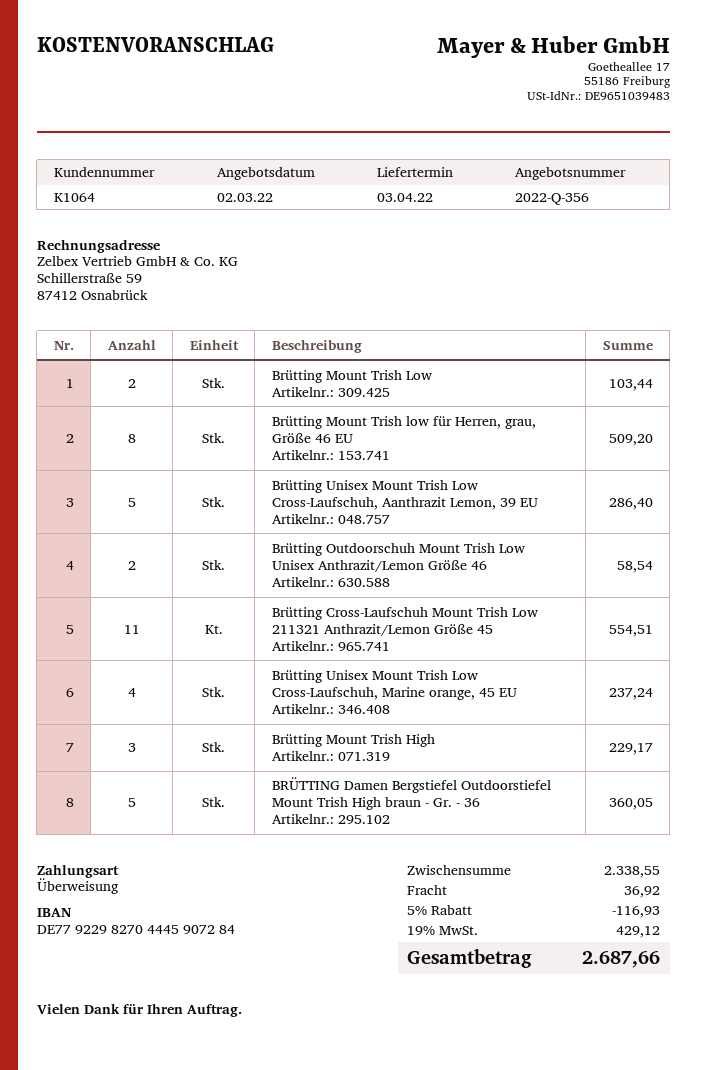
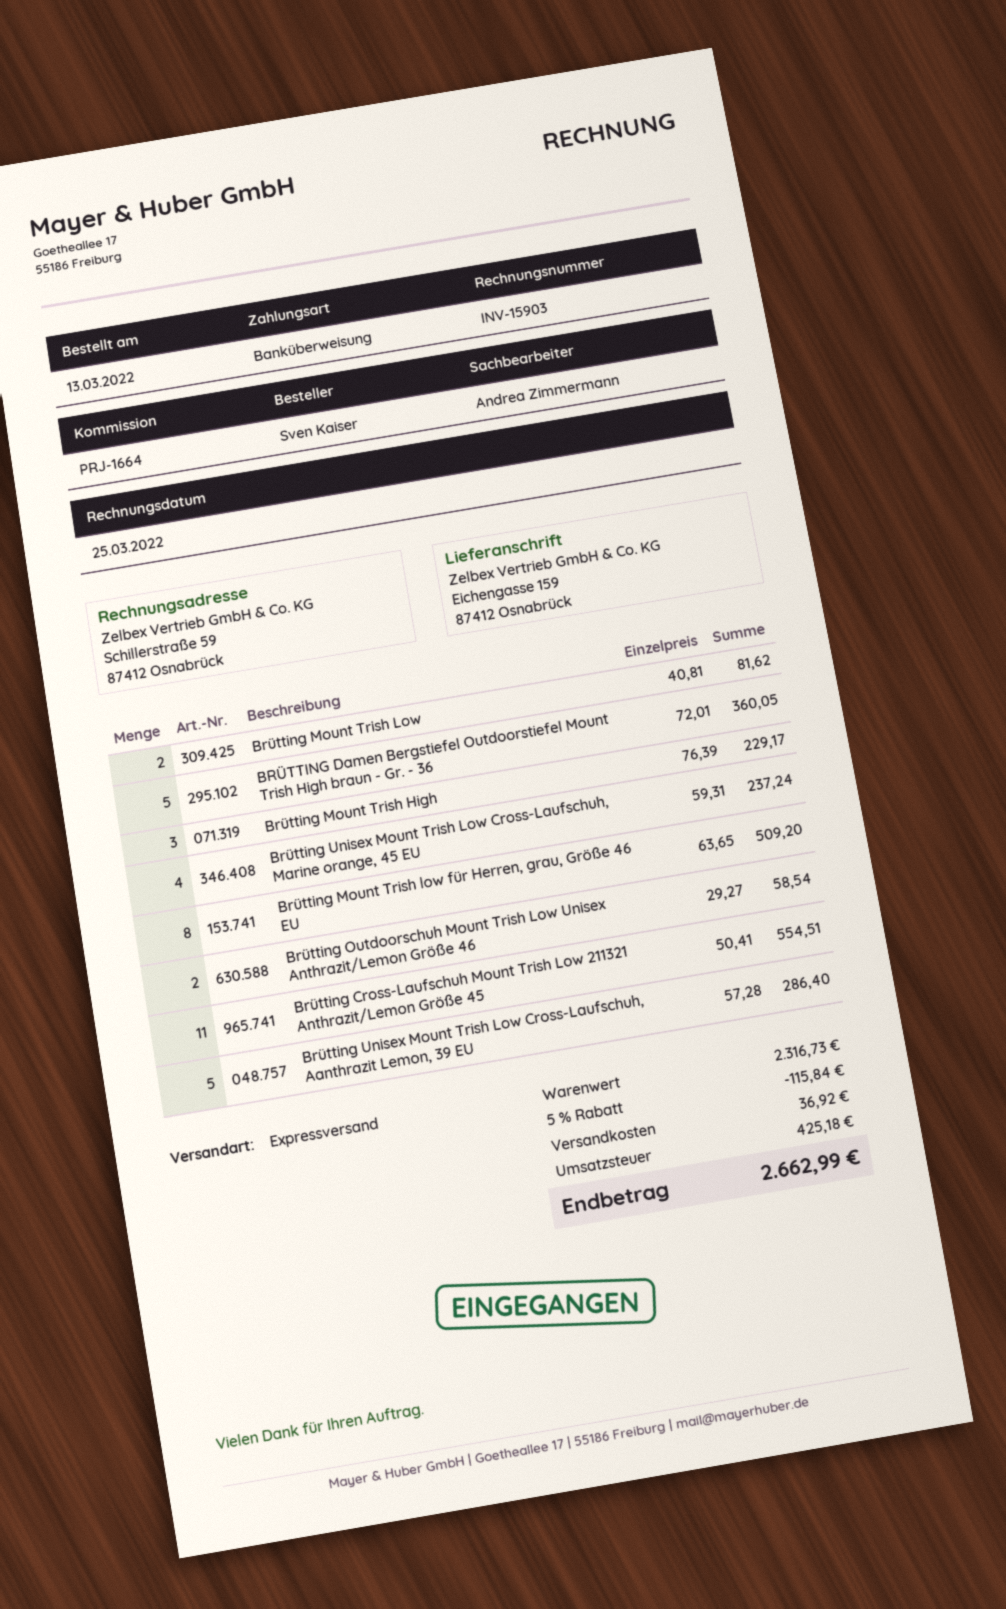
Brütting Mount Trish Low: 2 for 103.44 -> 2 for 81.62
subtotal: 2338.55 -> 2316.73
discount: 5% = 116.93 -> 5% = 115.84
tax: 429.12 -> 425.18
total: 2687.66 -> 2662.99

